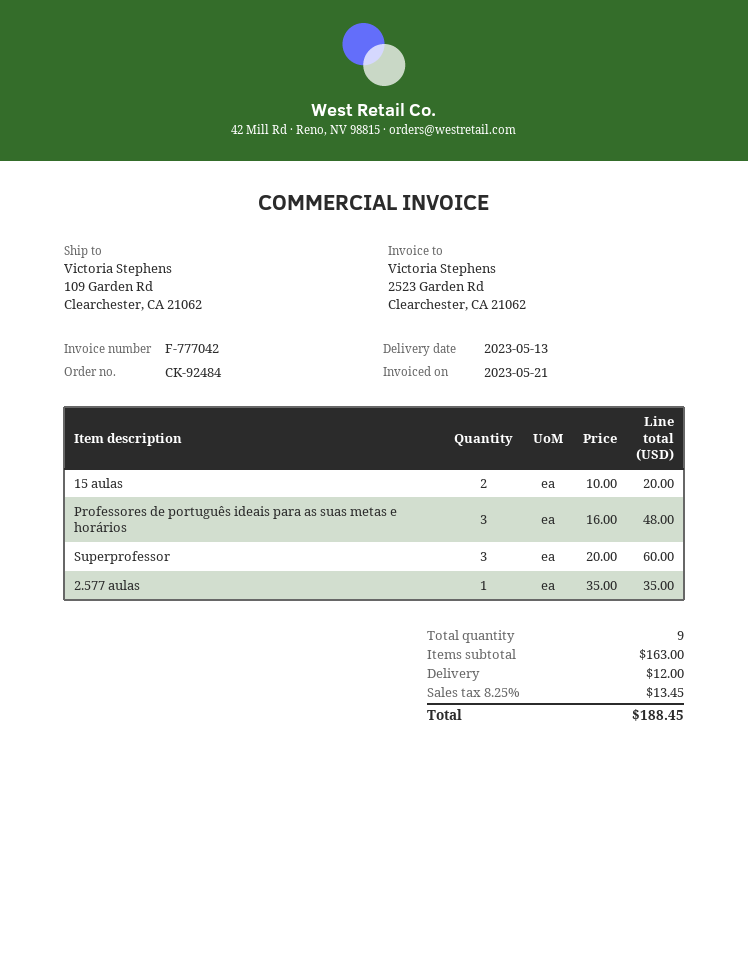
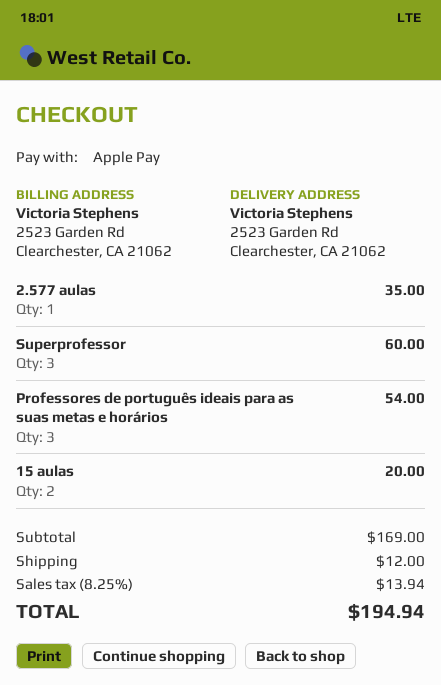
ship to: 109 Garden Rd, Clearchester, CA 21062 -> 2523 Garden Rd, Clearchester, CA 21062
Professores de português ideais para as suas metas e horários: 3 for 48.00 -> 3 for 54.00
subtotal: 163.00 -> 169.00
tax: 8.25% = 13.45 -> 8.25% = 13.94
total: 188.45 -> 194.94

